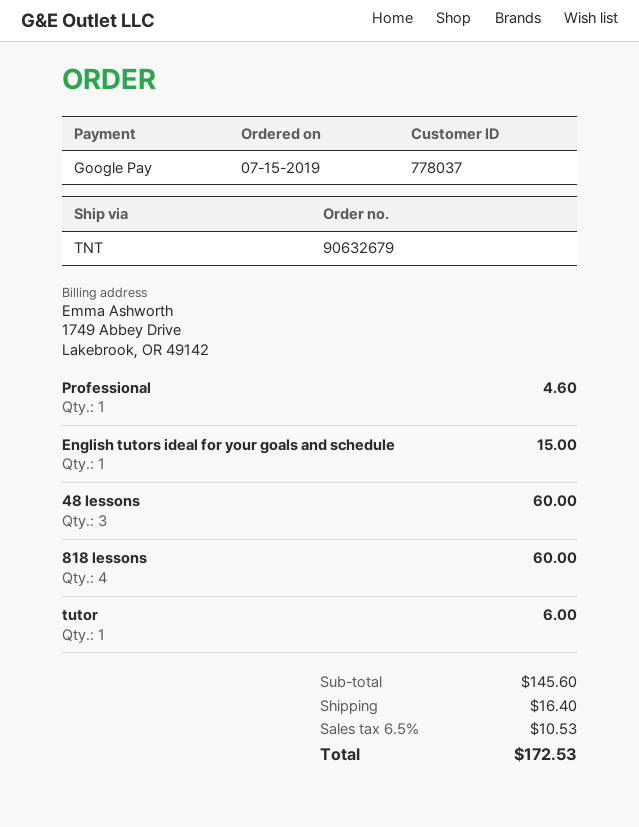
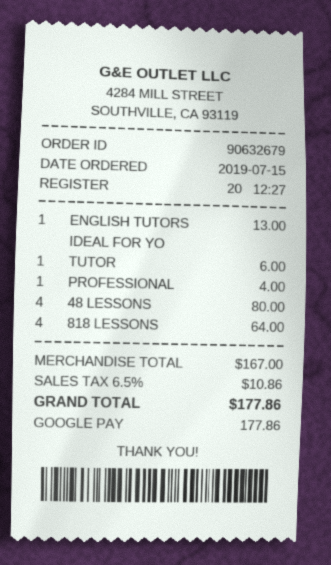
Professional: 1 for 4.60 -> 1 for 4.00
English tutors ideal for your goals and schedule: 1 for 15.00 -> 1 for 13.00
48 lessons: 3 for 60.00 -> 4 for 80.00
818 lessons: 4 for 60.00 -> 4 for 64.00
subtotal: 145.60 -> 167.00
shipping: 16.40 -> none
tax: 6.5% = 10.53 -> 6.5% = 10.86
total: 172.53 -> 177.86

